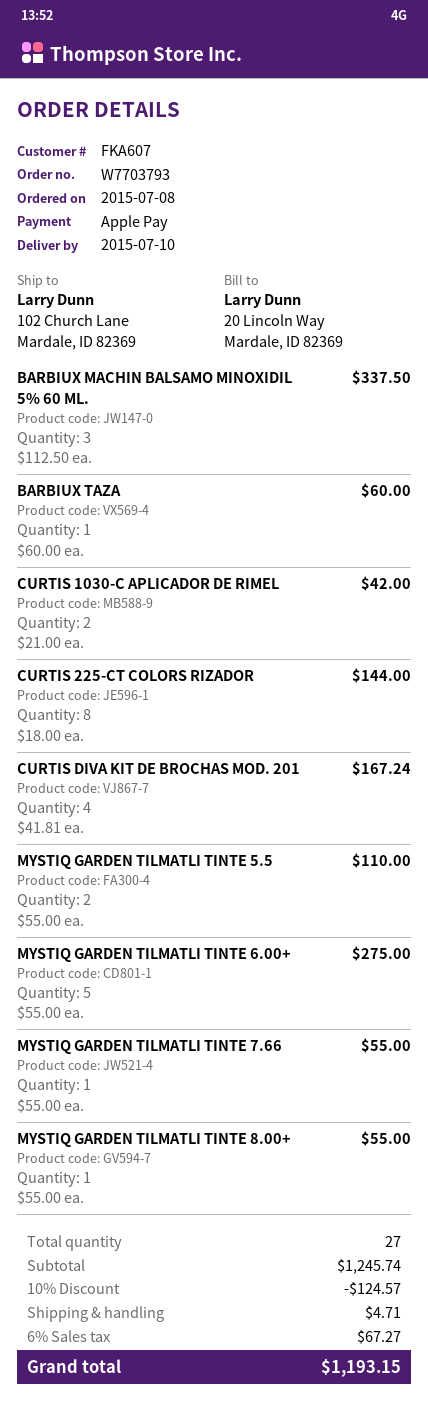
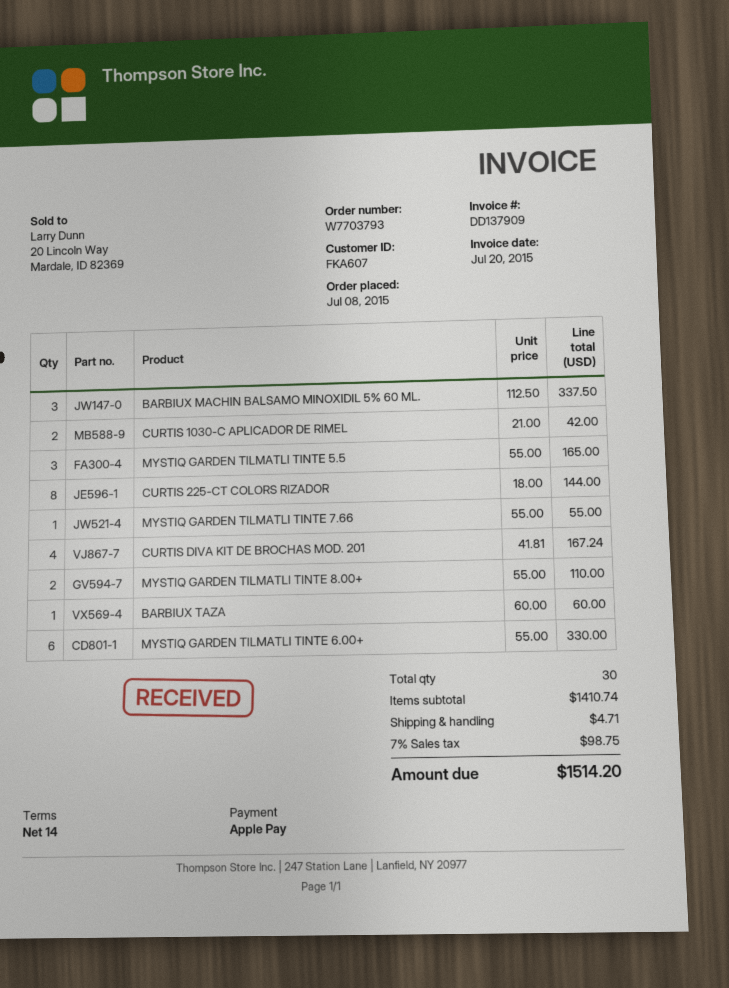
MYSTIQ GARDEN TILMATLI TINTE 5.5: 2 x 55.00 = 110.00 -> 3 x 55.00 = 165.00
MYSTIQ GARDEN TILMATLI TINTE 6.00+: 5 x 55.00 = 275.00 -> 6 x 55.00 = 330.00
MYSTIQ GARDEN TILMATLI TINTE 8.00+: 1 x 55.00 = 55.00 -> 2 x 55.00 = 110.00
total quantity: 27 -> 30
subtotal: 1245.74 -> 1410.74
discount: 10% = 124.57 -> none
tax: 6% = 67.27 -> 7% = 98.75
total: 1193.15 -> 1514.20

